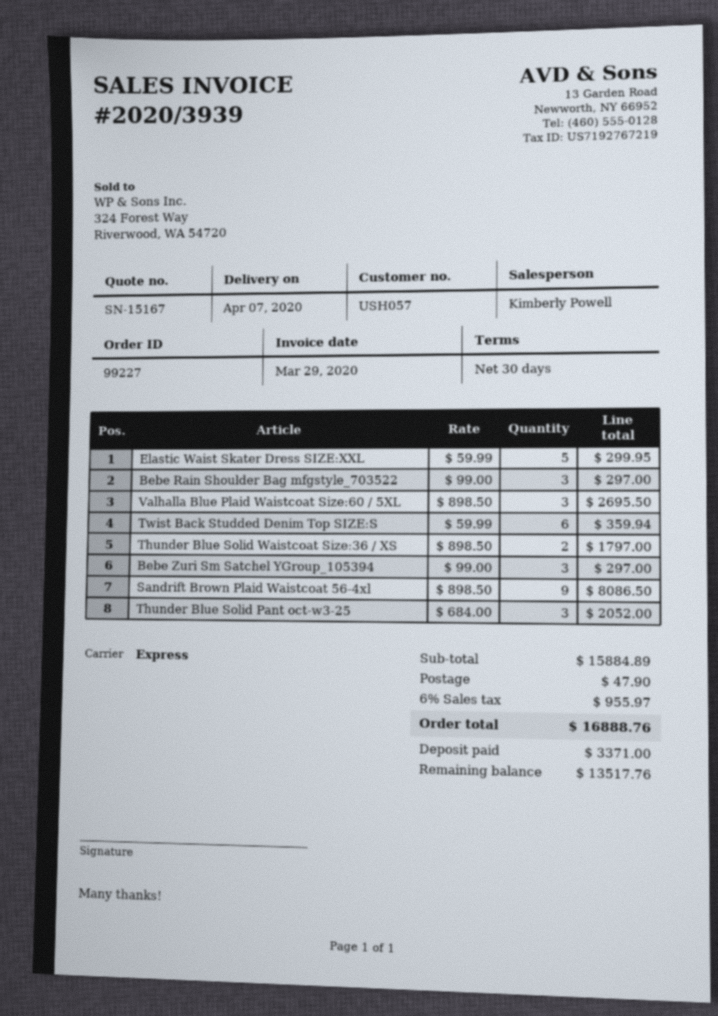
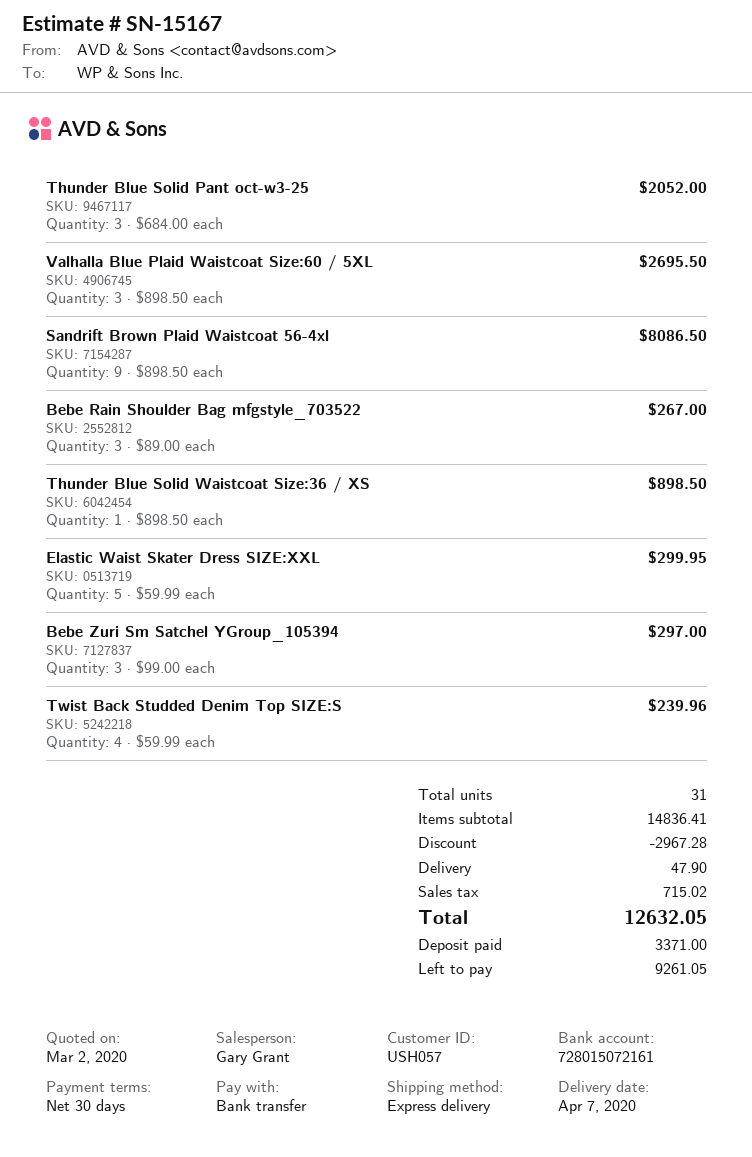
sales rep: Kimberly Powell -> Gary Grant
Bebe Rain Shoulder Bag mfgstyle_703522: 3 x 99.00 = 297.00 -> 3 x 89.00 = 267.00
Twist Back Studded Denim Top SIZE:S: 6 x 59.99 = 359.94 -> 4 x 59.99 = 239.96
Thunder Blue Solid Waistcoat Size:36 / XS: 2 x 898.50 = 1797.00 -> 1 x 898.50 = 898.50
subtotal: 15884.89 -> 14836.41
discount: none -> 2967.28
tax: 955.97 -> 715.02
total: 16888.76 -> 12632.05
balance: 13517.76 -> 9261.05

